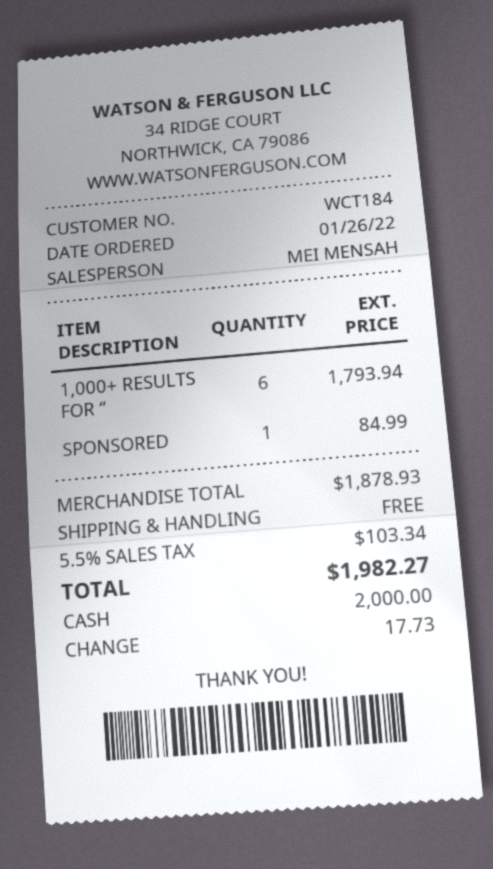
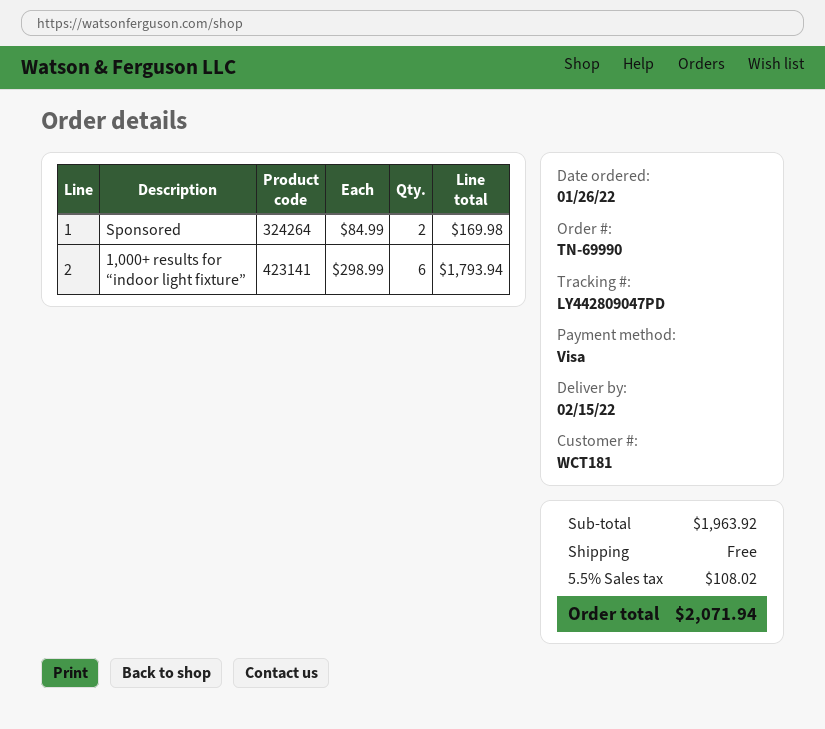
customer number: WCT184 -> WCT181
payment method: cash -> Visa
SPONSORED: 1 for 84.99 -> 2 for 169.98
subtotal: 1878.93 -> 1963.92
tax: 5.5% = 103.34 -> 5.5% = 108.02
total: 1982.27 -> 2071.94

